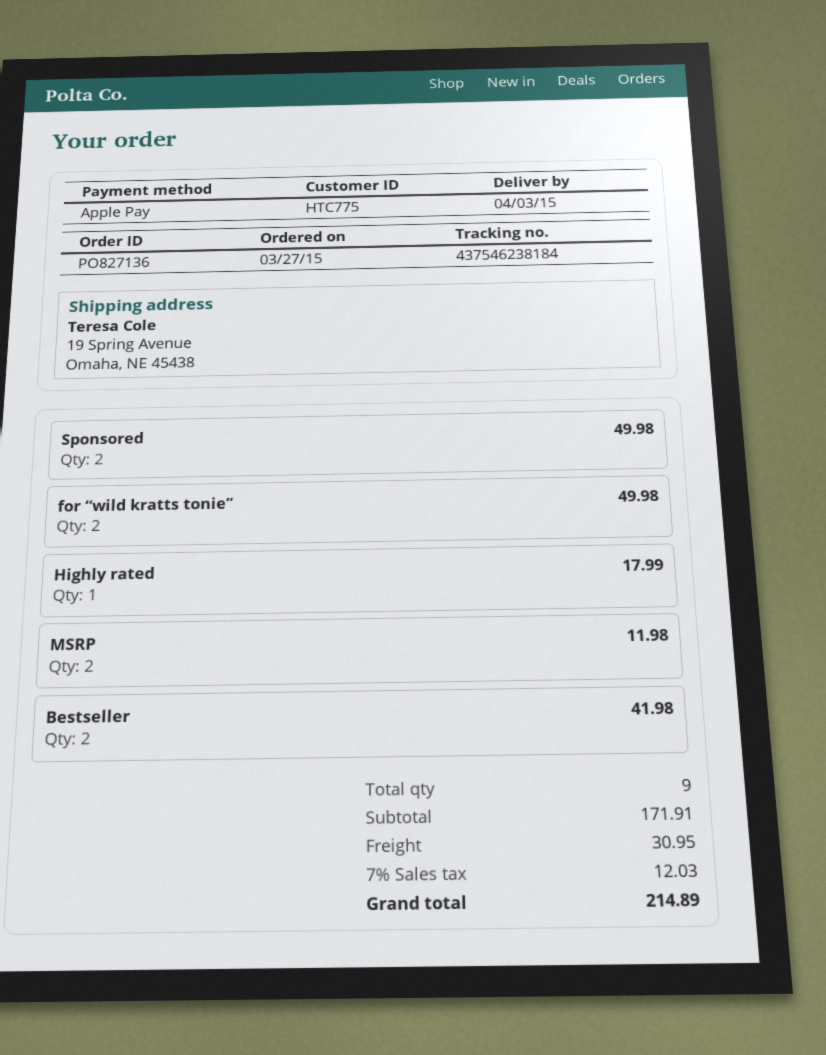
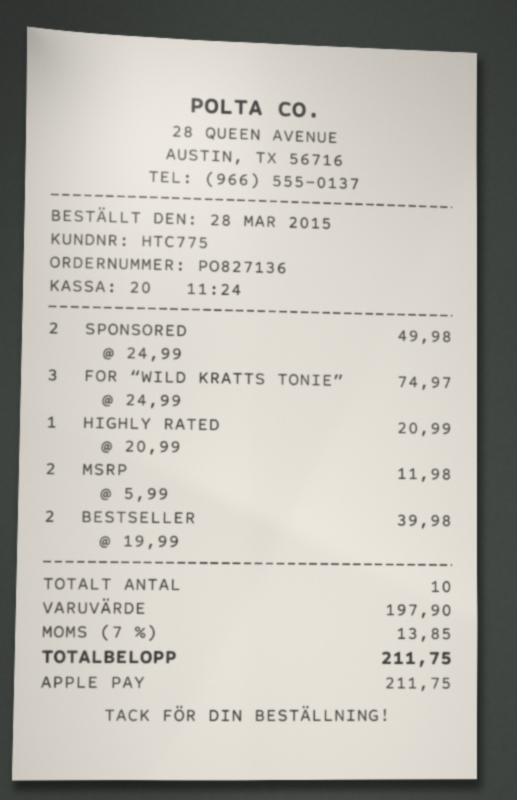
order date: 2015-03-27 -> 2015-03-28
for “wild kratts tonie”: 2 for 49.98 -> 3 for 74.97
Highly rated: 1 for 17.99 -> 1 for 20.99
Bestseller: 2 for 41.98 -> 2 for 39.98
total quantity: 9 -> 10
subtotal: 171.91 -> 197.90
shipping: 30.95 -> none
tax: 7% = 12.03 -> 7% = 13.85
total: 214.89 -> 211.75

